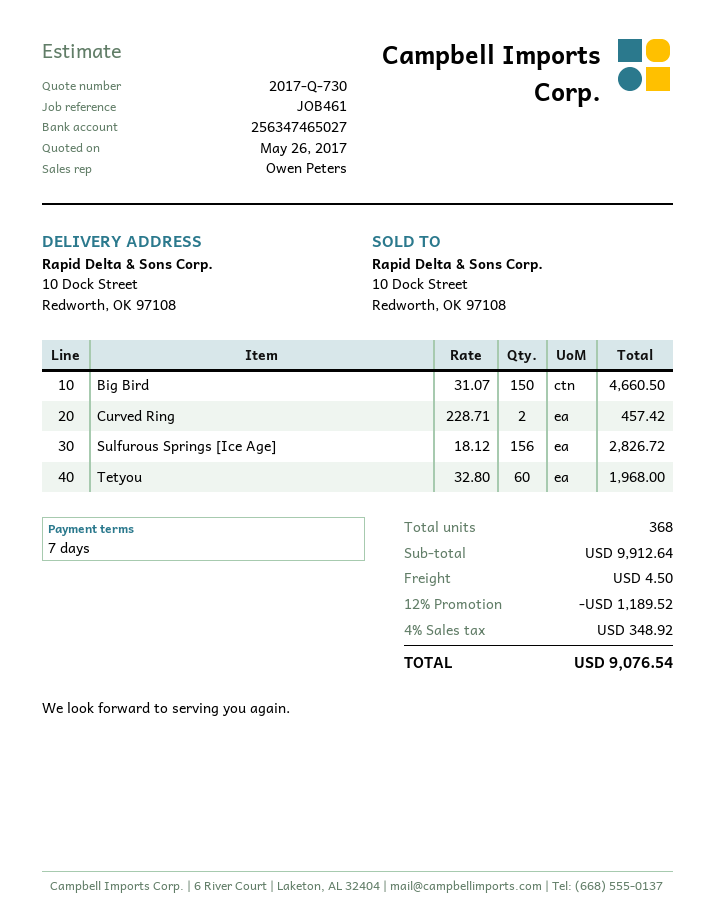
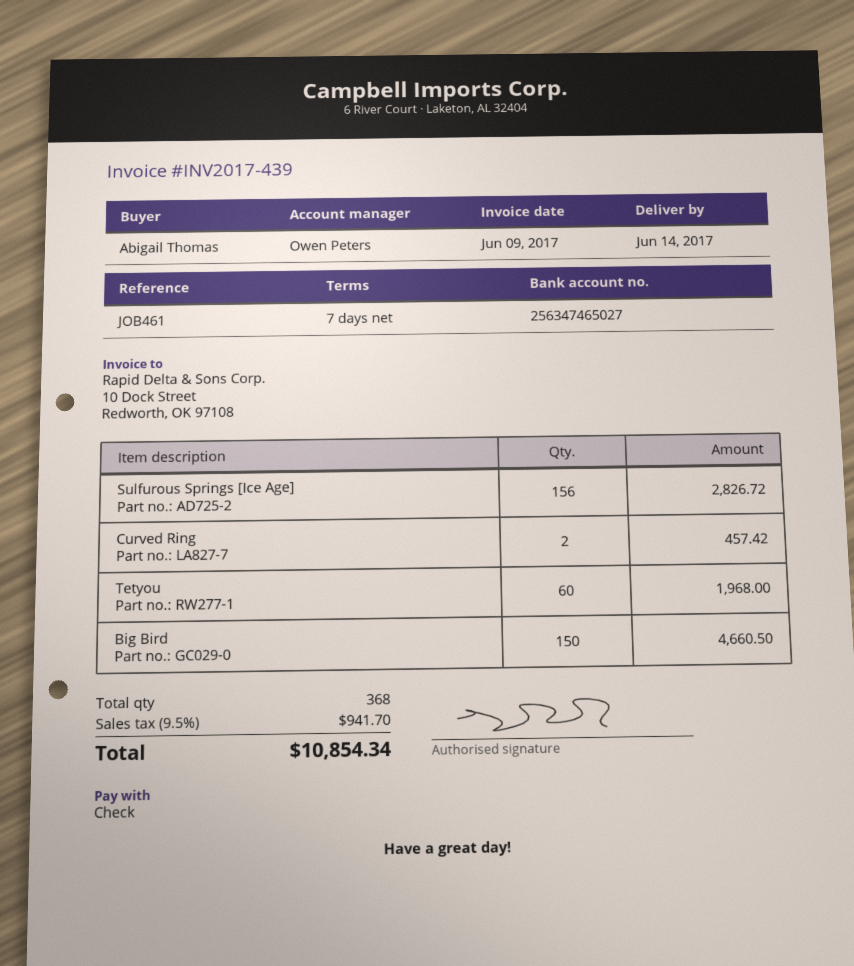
discount: 12% = 1189.52 -> none
shipping: 4.50 -> none
tax: 4% = 348.92 -> 9.5% = 941.70
total: 9076.54 -> 10854.34

